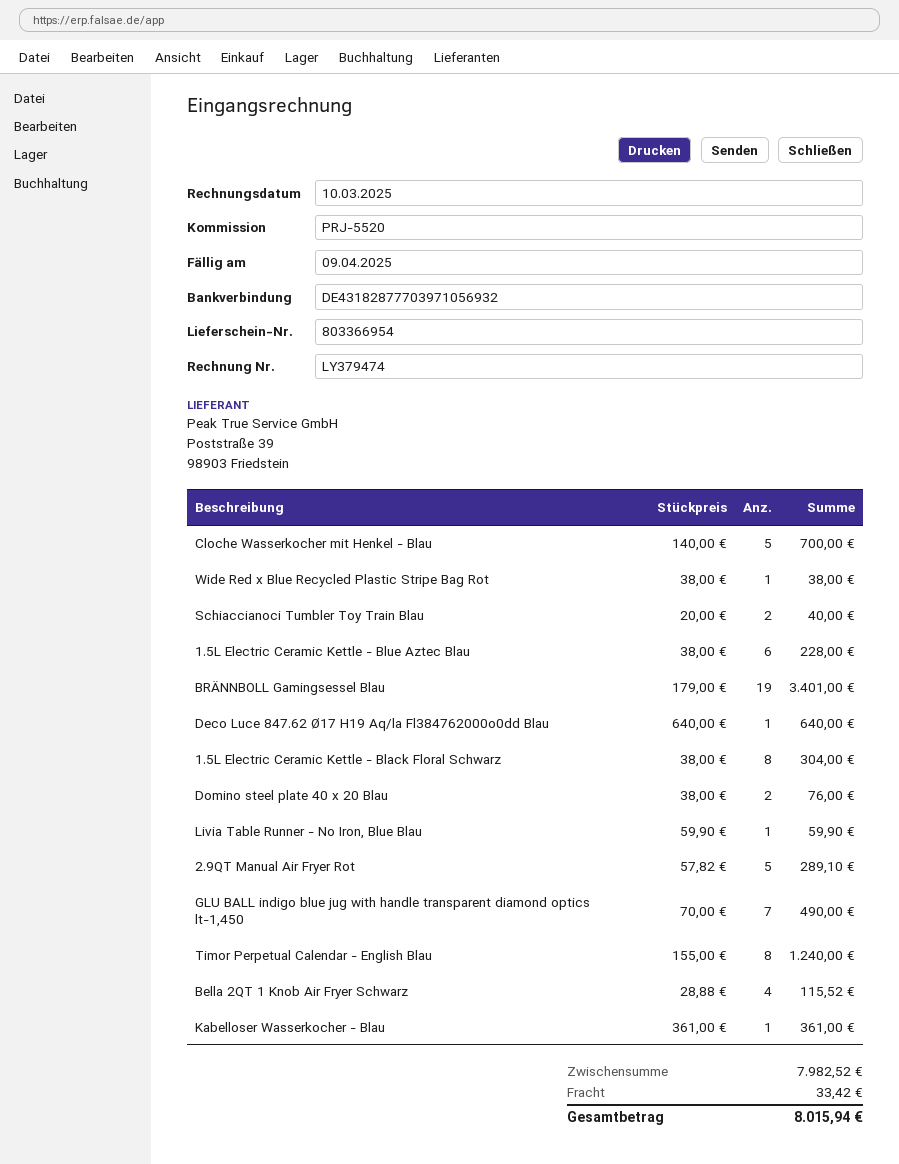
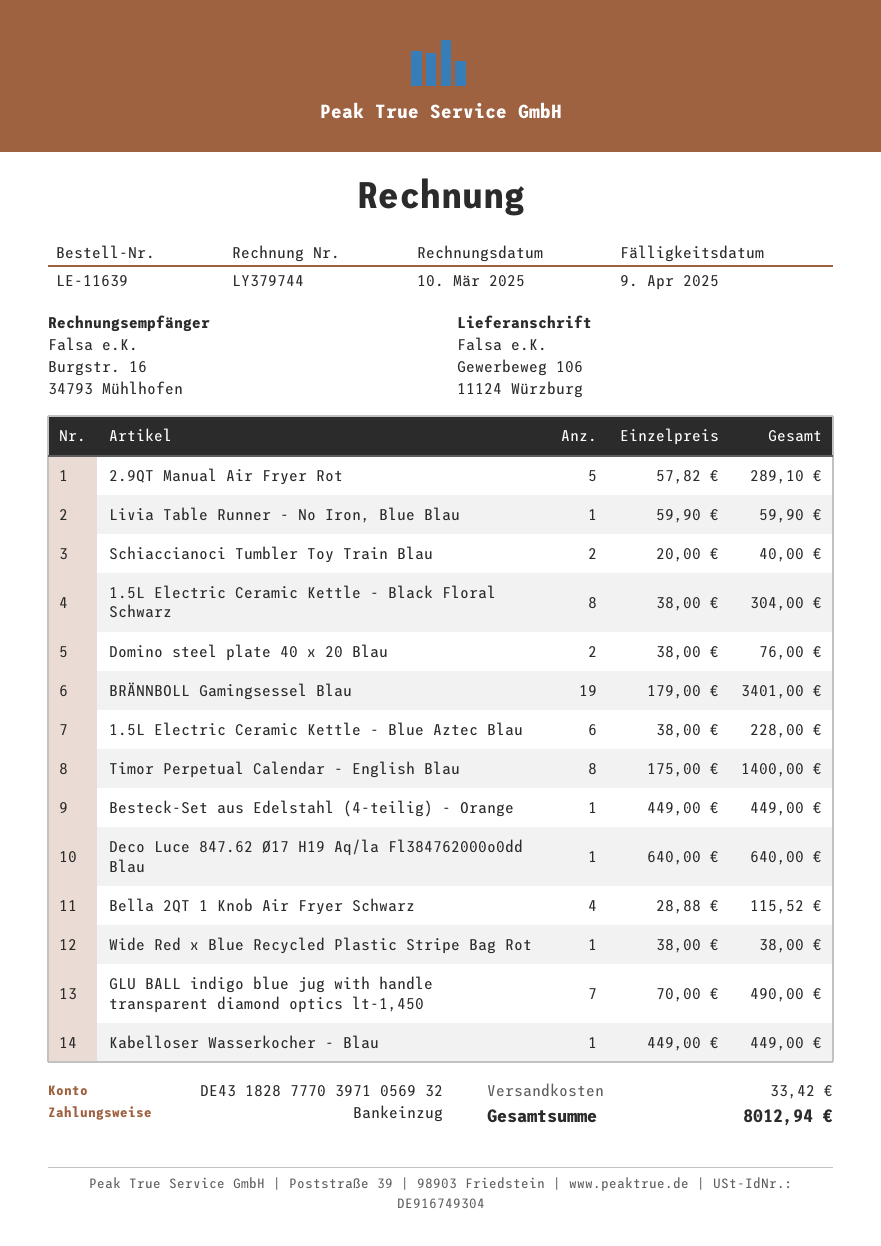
invoice number: LY379474 -> LY379744
Cloche Wasserkocher mit Henkel - Blau: 5 x 140.00 = 700.00 -> none
Timor Perpetual Calendar - English Blau: 8 x 155.00 = 1240.00 -> 8 x 175.00 = 1400.00
Kabelloser Wasserkocher - Blau: 1 x 361.00 = 361.00 -> 1 x 449.00 = 449.00
Besteck-Set aus Edelstahl (4-teilig) - Orange: none -> 1 x 449.00 = 449.00
total: 8015.94 -> 8012.94

